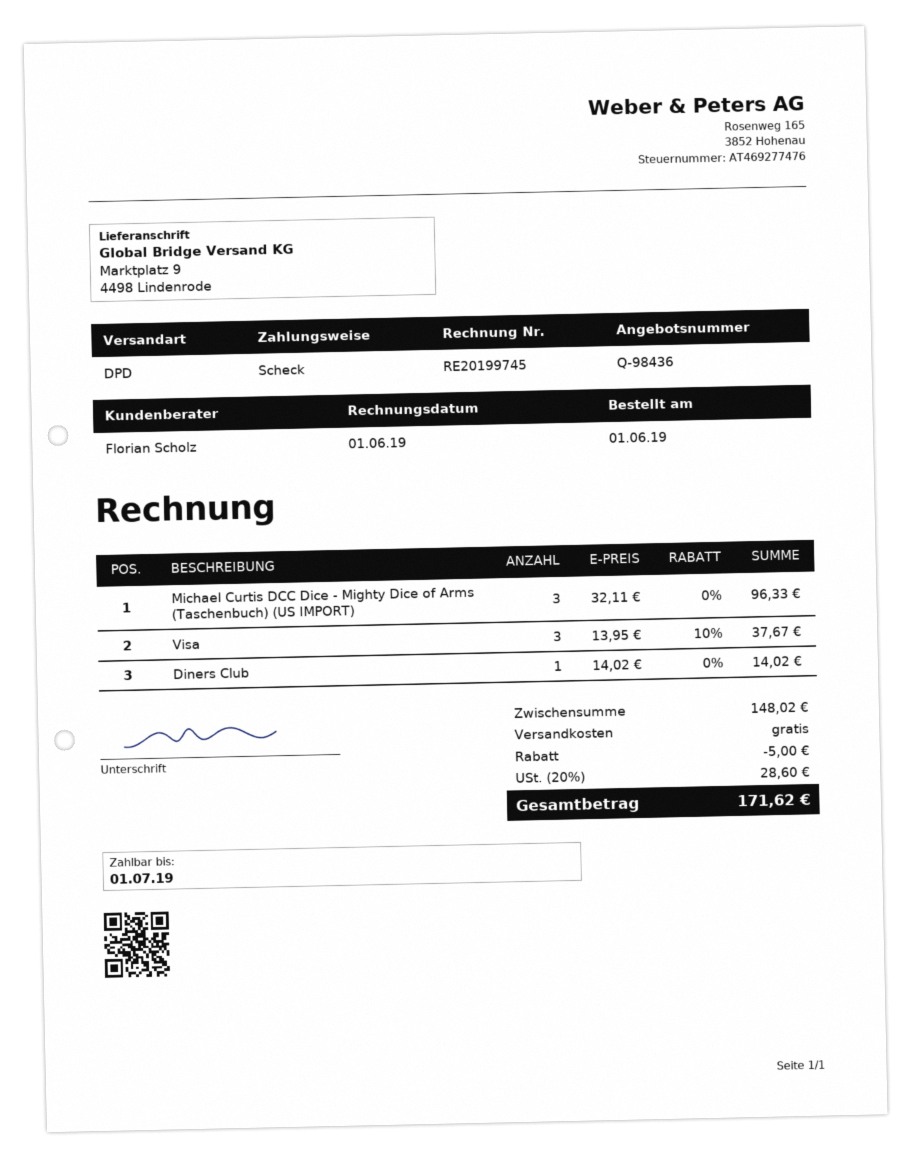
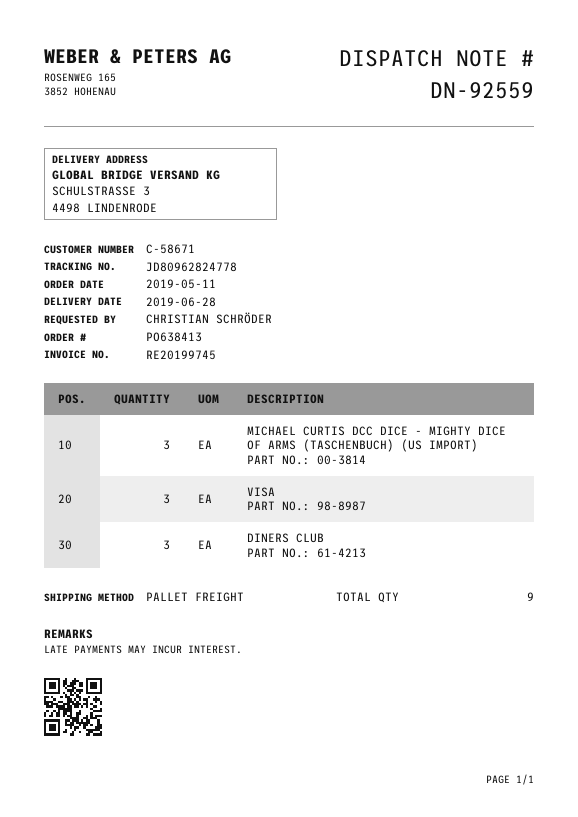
order date: 2019-06-01 -> 2019-05-11
shipping method: DPD -> pallet freight
ship to: Marktplatz 9, 4498 Lindenrode -> SCHULSTRASSE 3, 4498 LINDENRODE
Diners Club: 1 -> 3

